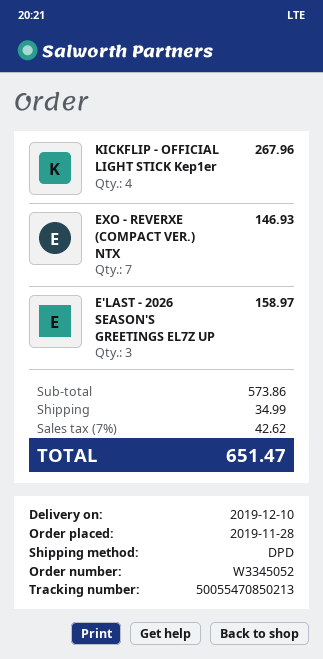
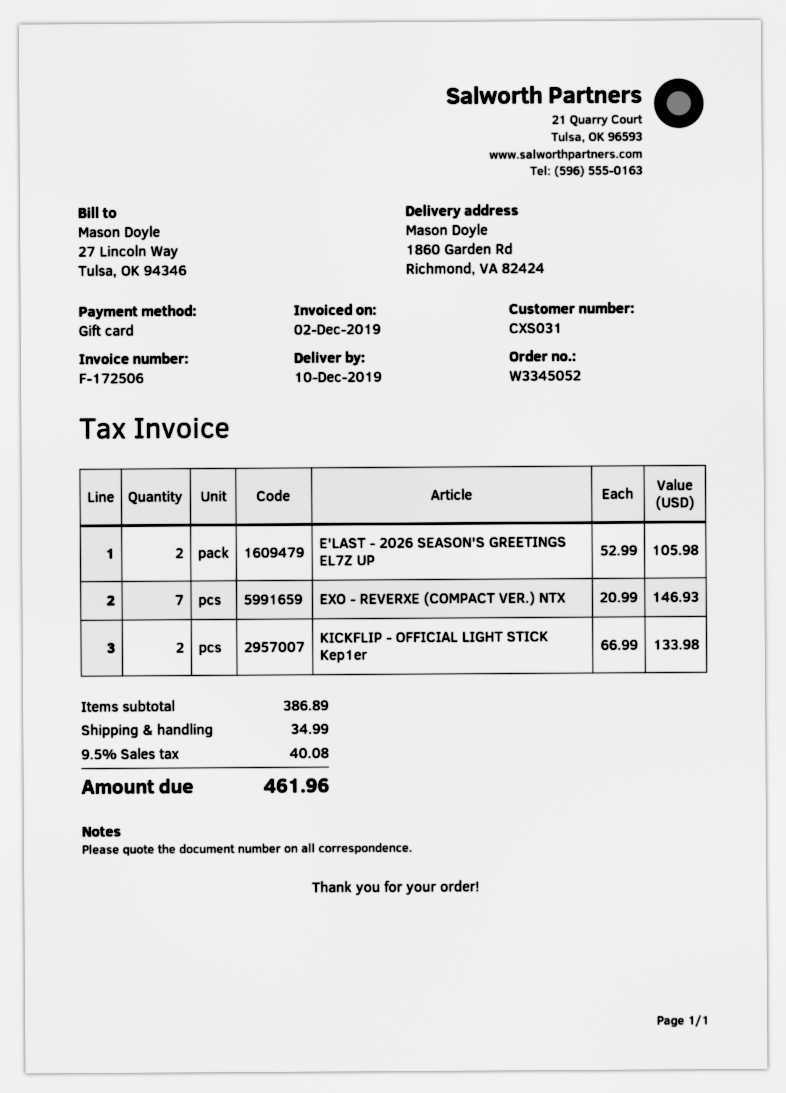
KICKFLIP - OFFICIAL LIGHT STICK Kep1er: 4 for 267.96 -> 2 for 133.98
E'LAST - 2026 SEASON'S GREETINGS EL7Z UP: 3 for 158.97 -> 2 for 105.98
subtotal: 573.86 -> 386.89
tax: 7% = 42.62 -> 9.5% = 40.08
total: 651.47 -> 461.96

